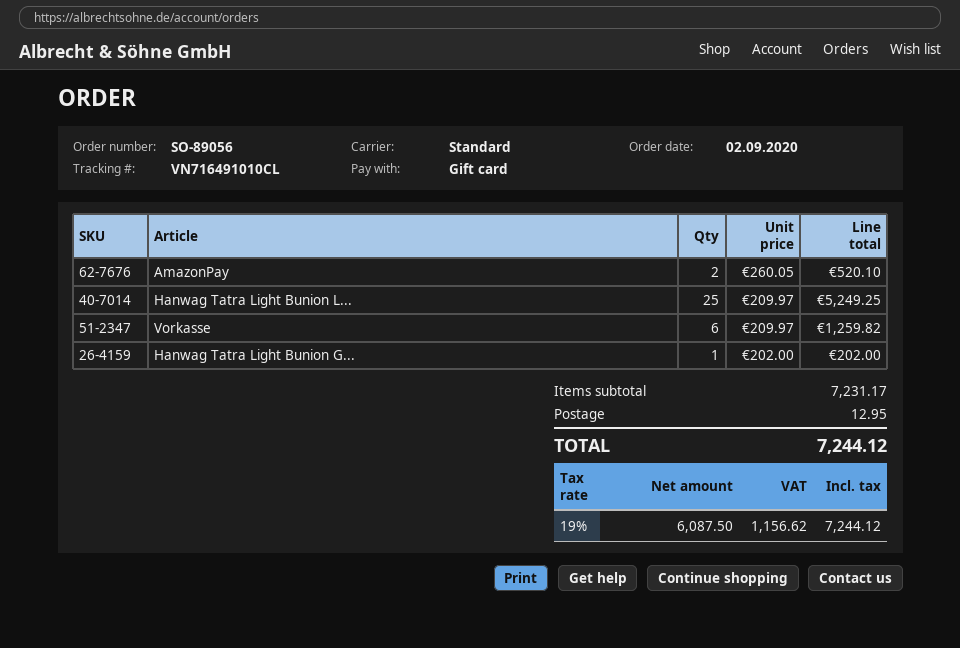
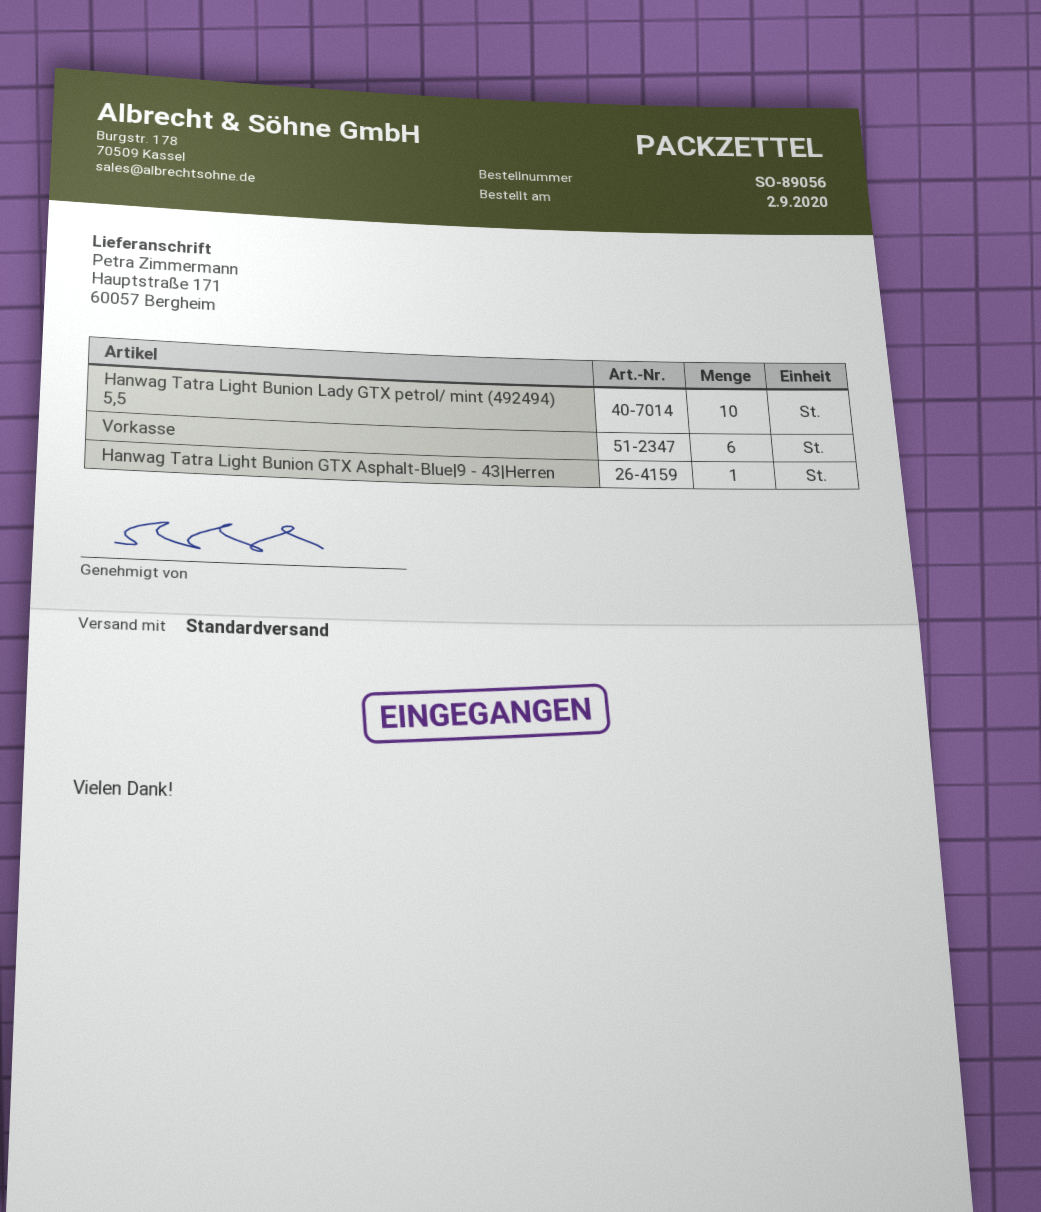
AmazonPay: 2 -> none
Hanwag Tatra Light Bunion L...: 25 -> 10

